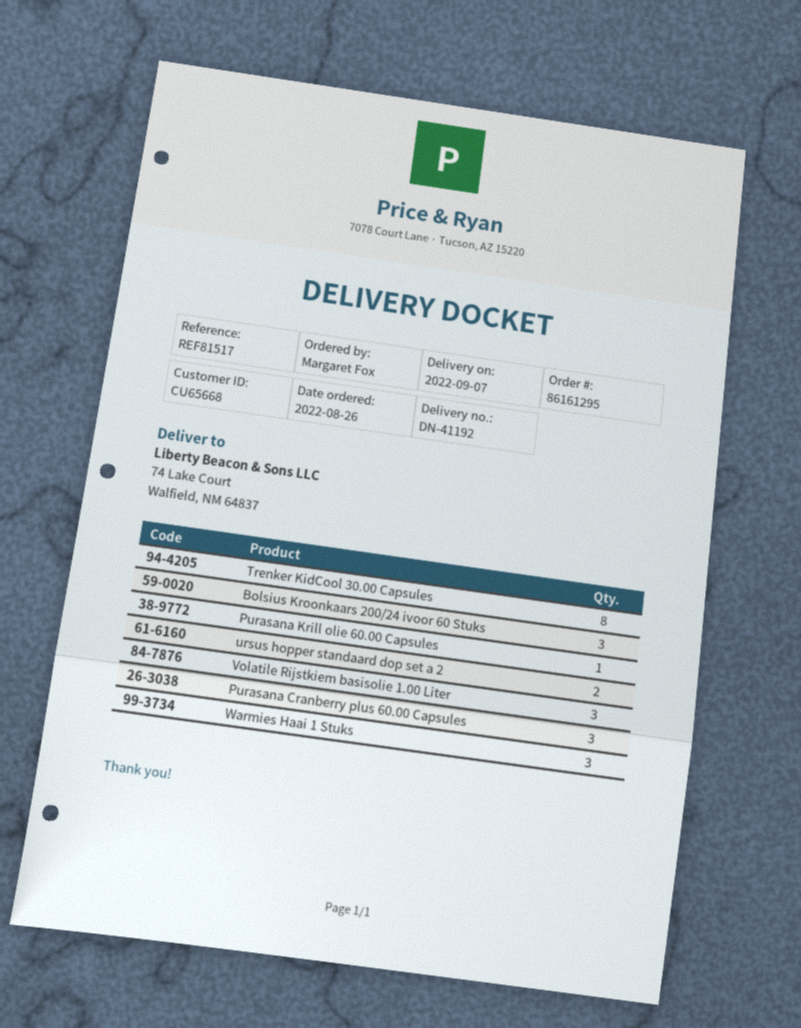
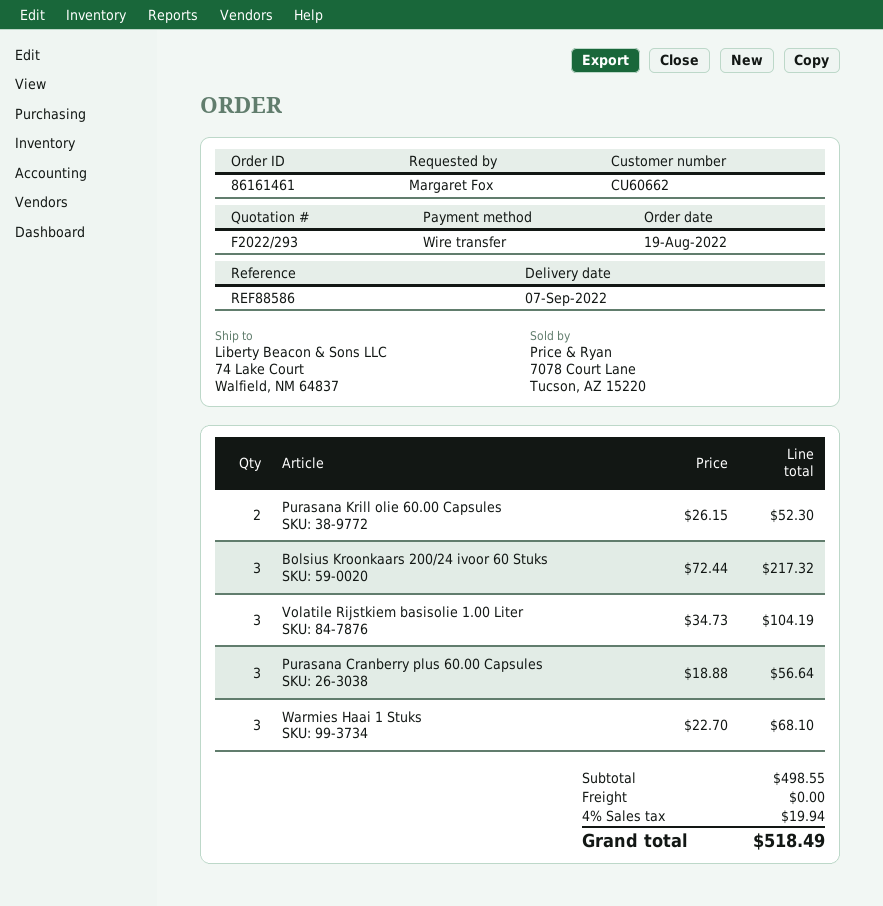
order number: 86161295 -> 86161461
order date: 2022-08-26 -> 2022-08-19
customer number: CU65668 -> CU60662
reference: REF81517 -> REF88586
Trenker KidCool 30.00 Capsules: 8 -> none
Purasana Krill olie 60.00 Capsules: 1 -> 2
ursus hopper standaard dop set a 2: 2 -> none

